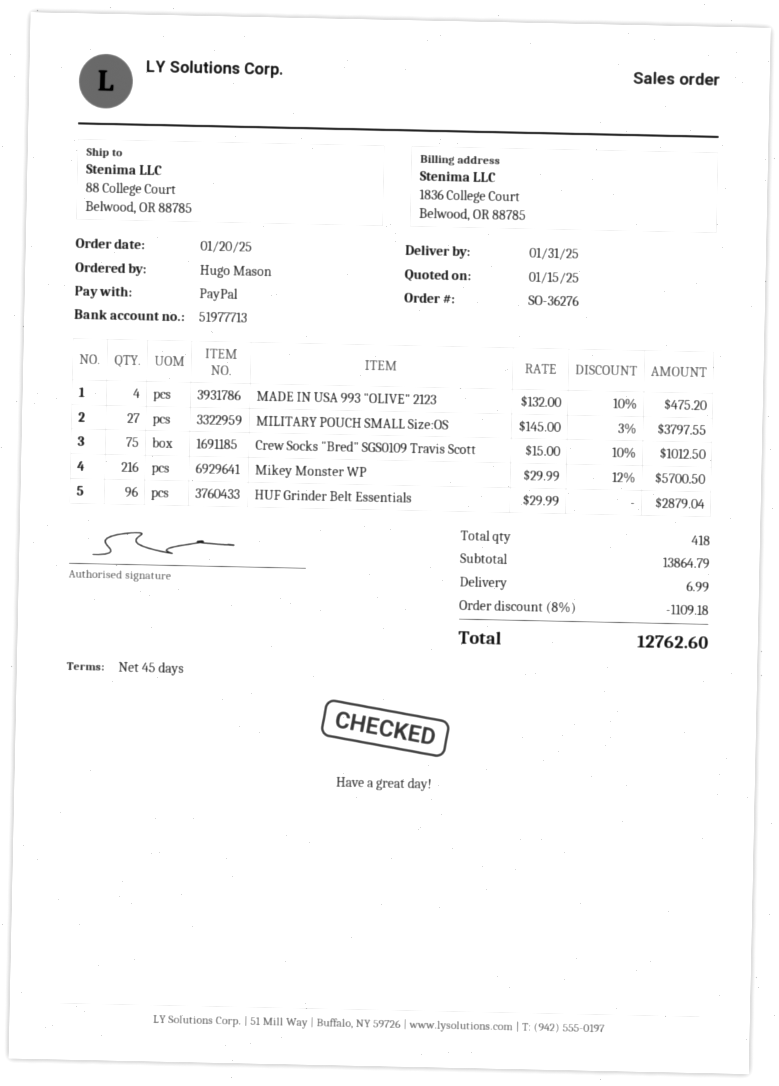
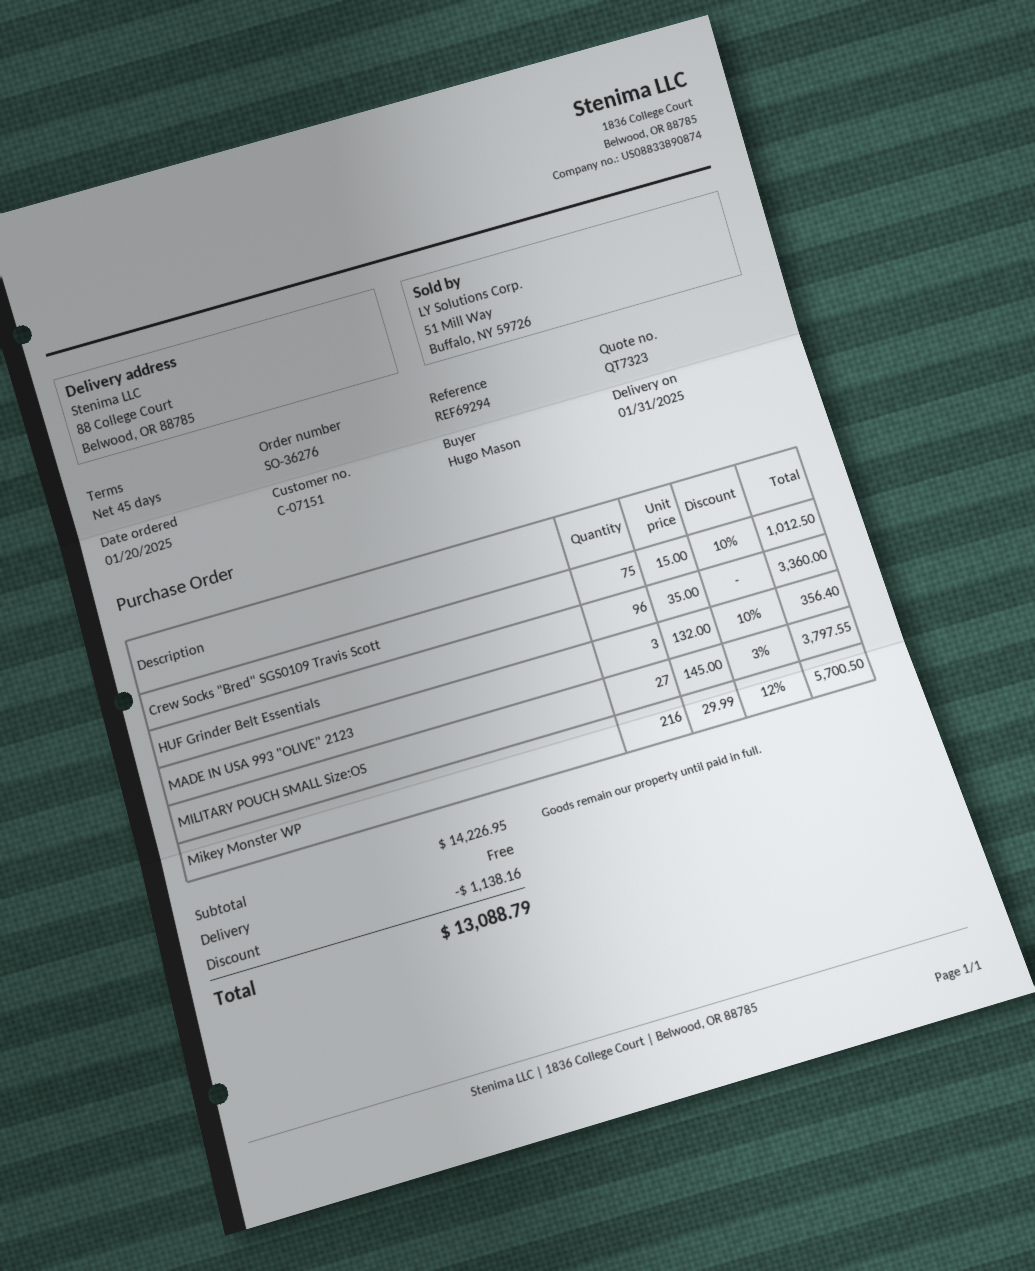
MADE IN USA 993 "OLIVE" 2123: 4 x 132.00 - 10% = 475.20 -> 3 x 132.00 - 10% = 356.40
HUF Grinder Belt Essentials: 96 x 29.99 = 2879.04 -> 96 x 35.00 = 3360.00
subtotal: 13864.79 -> 14226.95
discount: 1109.18 -> 1138.16
shipping: 6.99 -> 0.00
total: 12762.60 -> 13088.79

